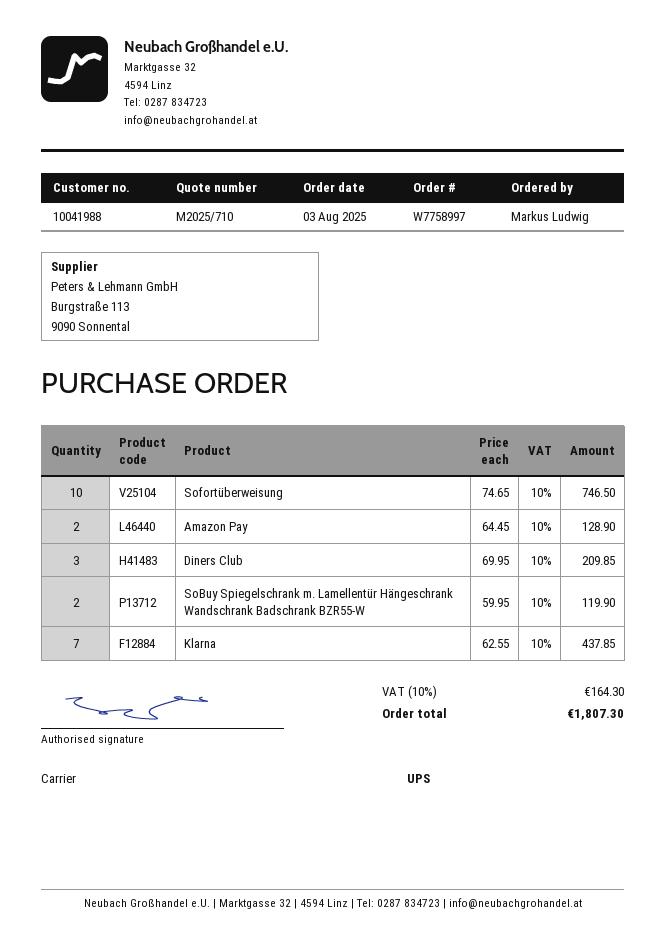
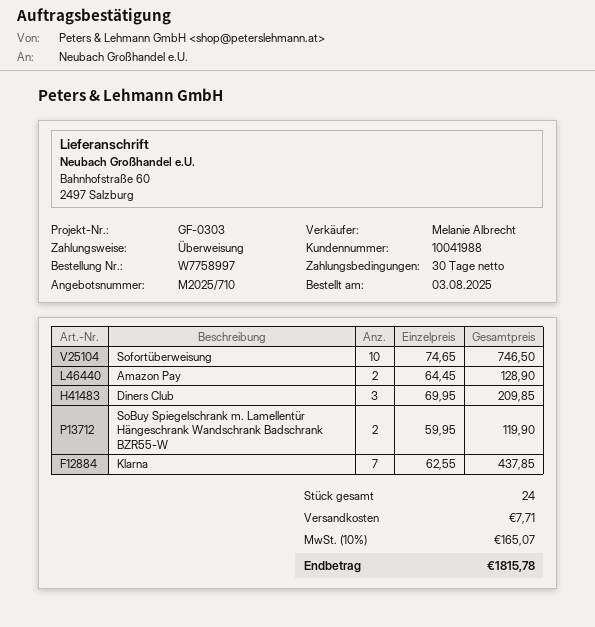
shipping: none -> 7.71
tax: 10% = 164.30 -> 10% = 165.07
total: 1807.30 -> 1815.78

